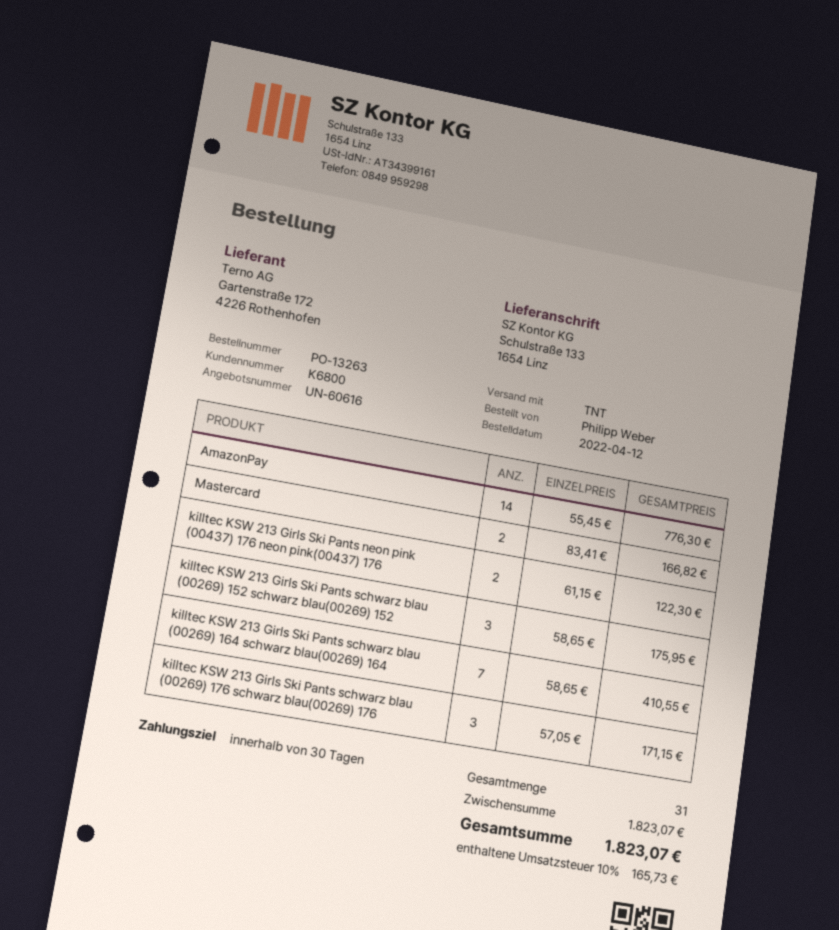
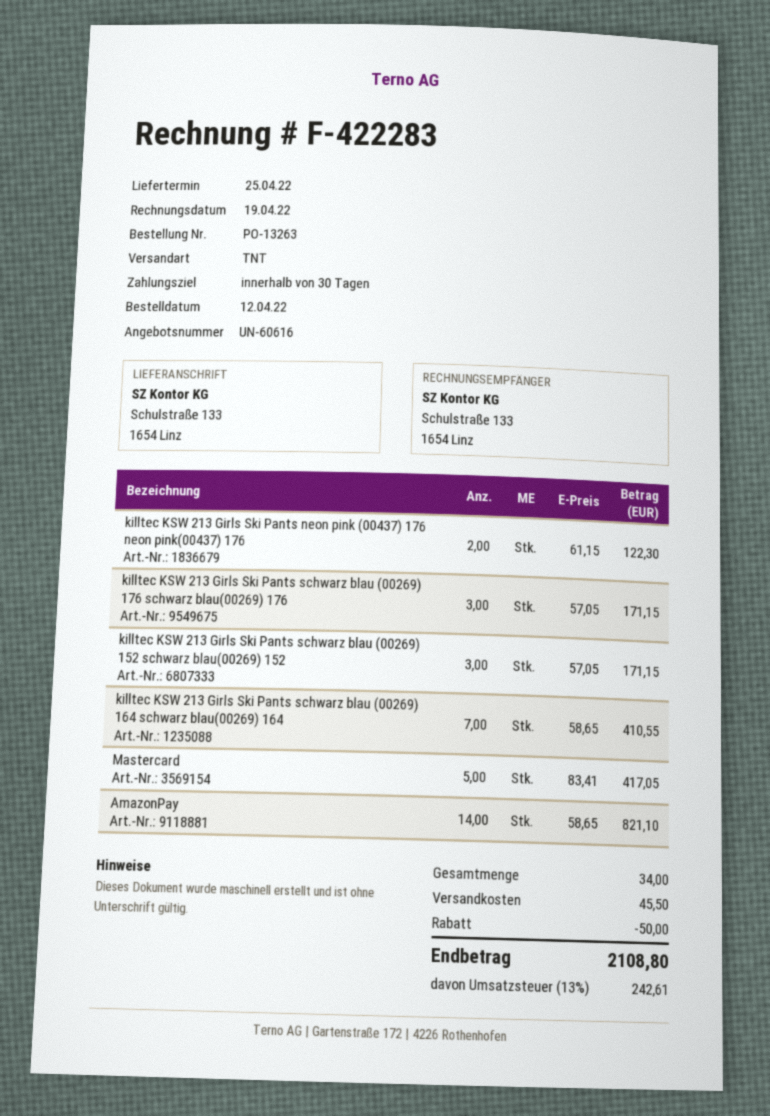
AmazonPay: 14 x 55.45 = 776.30 -> 14 x 58.65 = 821.10
Mastercard: 2 x 83.41 = 166.82 -> 5 x 83.41 = 417.05
killtec KSW 213 Girls Ski Pants schwarz blau (00269) 152 schwarz blau(00269) 152: 3 x 58.65 = 175.95 -> 3 x 57.05 = 171.15
total quantity: 31 -> 34
discount: none -> 50.00
shipping: none -> 45.50
tax: 10% = 165.73 -> 13% = 242.61
total: 1823.07 -> 2108.80

